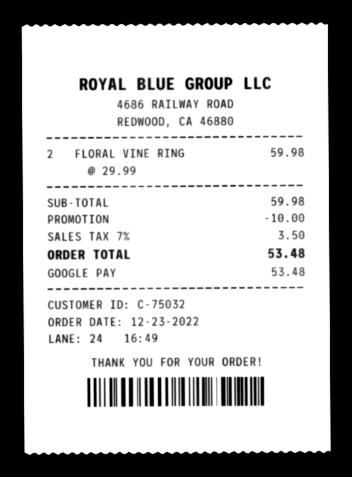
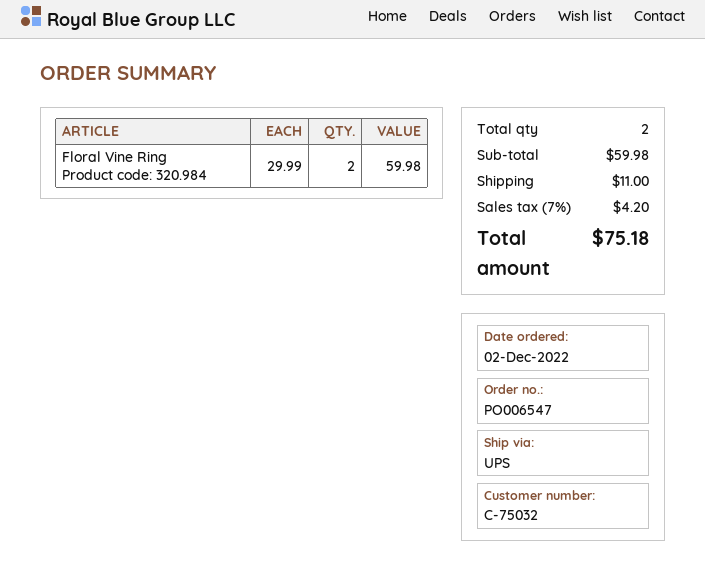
order date: 2022-12-23 -> 2022-12-02
discount: 10.00 -> none
shipping: none -> 11.00
tax: 7% = 3.50 -> 7% = 4.20
total: 53.48 -> 75.18

